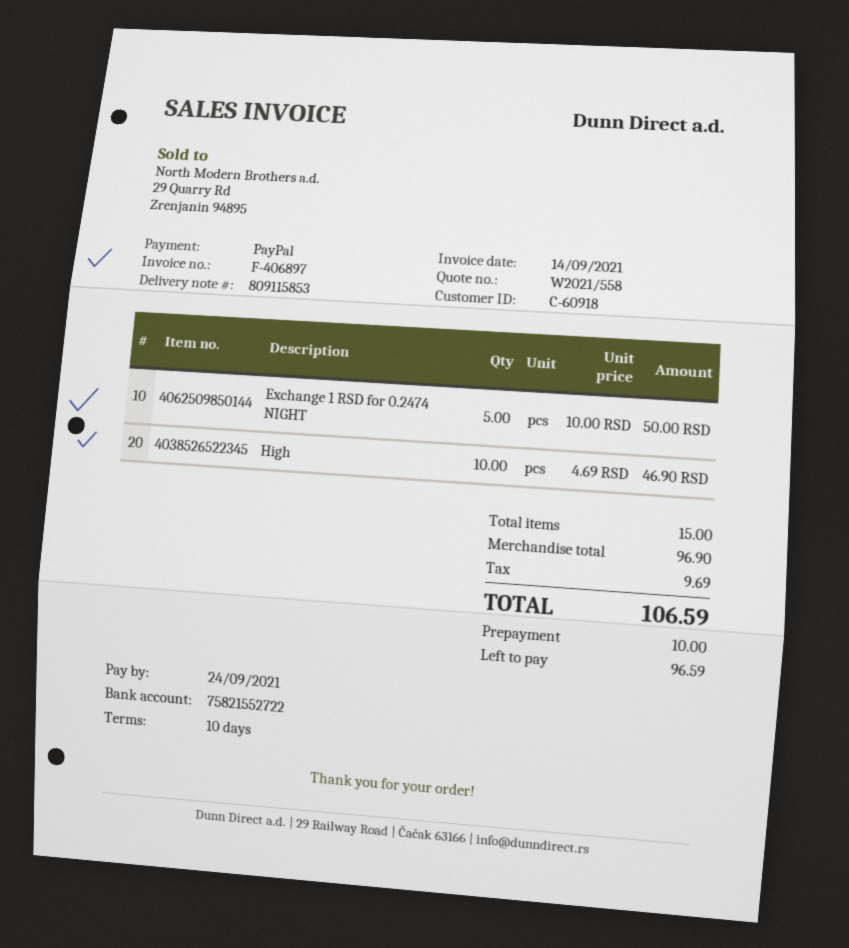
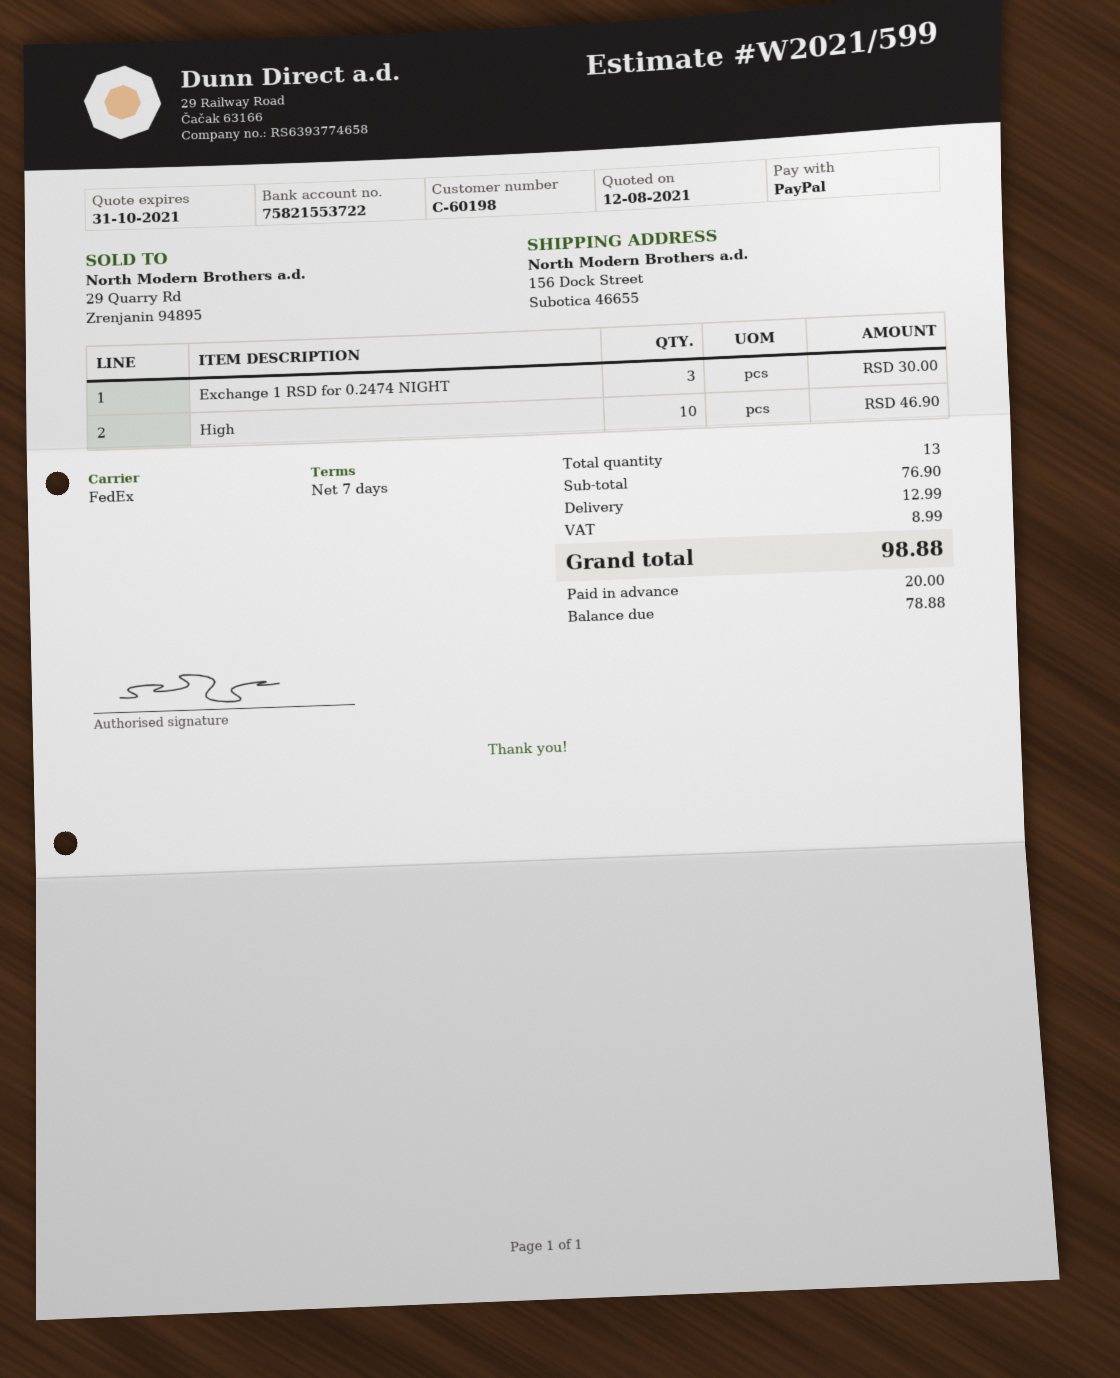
quote number: W2021/558 -> W2021/599
payment terms: 10 days -> 7 days
customer number: C-60918 -> C-60198
bank account: 75821552722 -> 75821553722
Exchange 1 RSD for 0.2474 NIGHT: 5 for 50.00 -> 3 for 30.00
total quantity: 15 -> 13
subtotal: 96.90 -> 76.90
shipping: none -> 12.99
tax: 9.69 -> 8.99
total: 106.59 -> 98.88
deposit: 10.00 -> 20.00
balance: 96.59 -> 78.88

